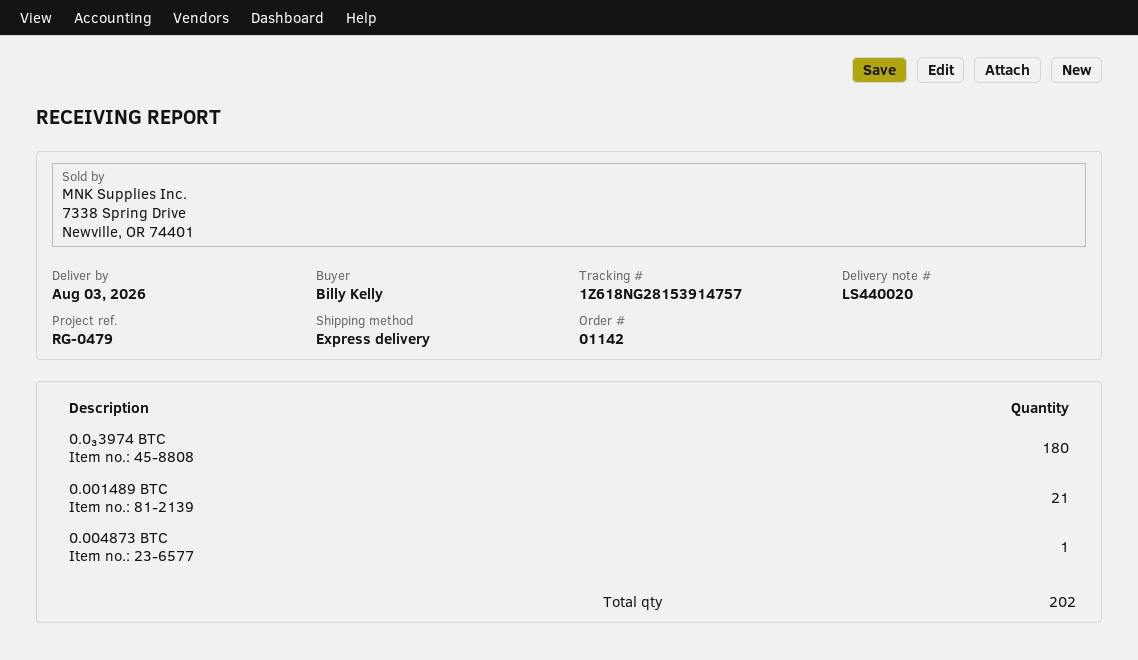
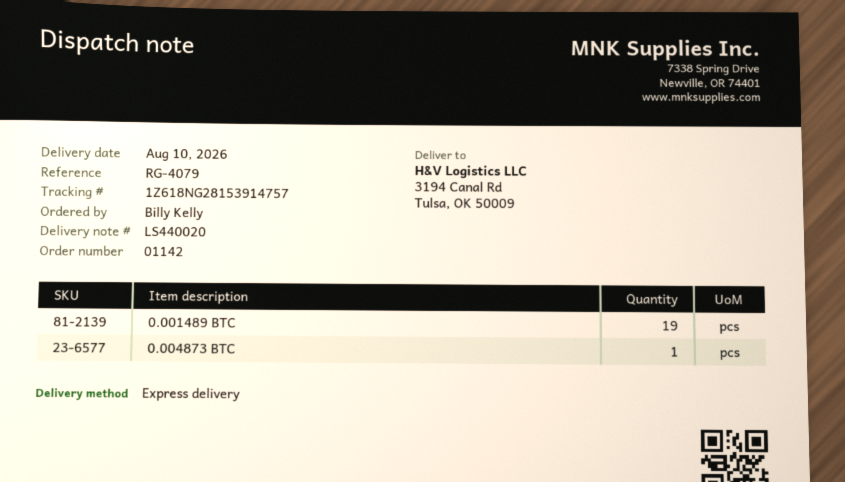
delivery date: 2026-08-03 -> 2026-08-10
reference: RG-0479 -> RG-4079
0.0₃3974 BTC: 180 -> none
0.001489 BTC: 21 -> 19

